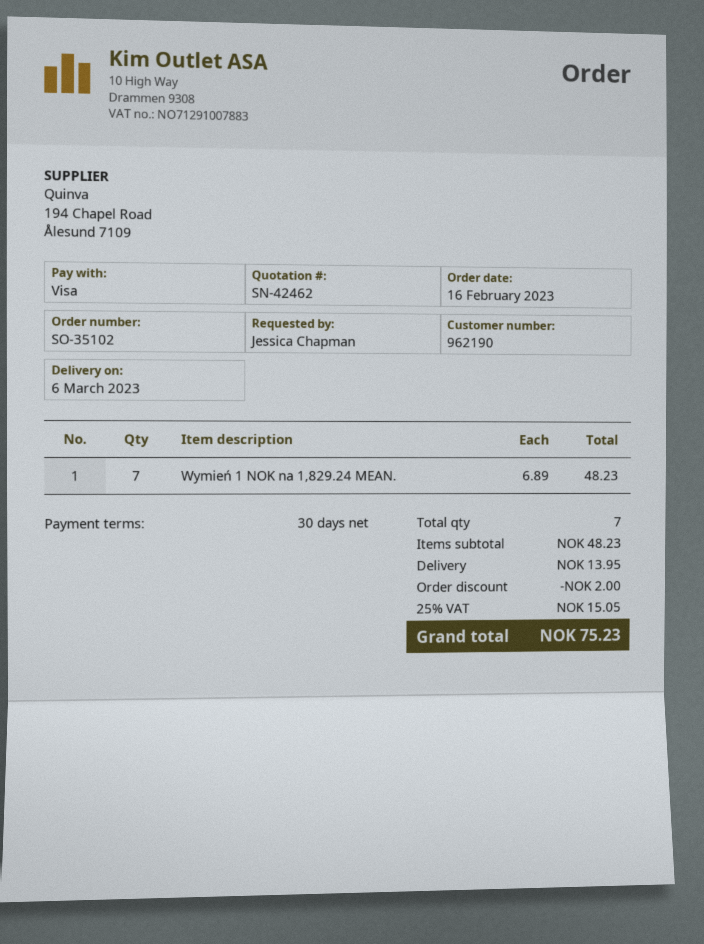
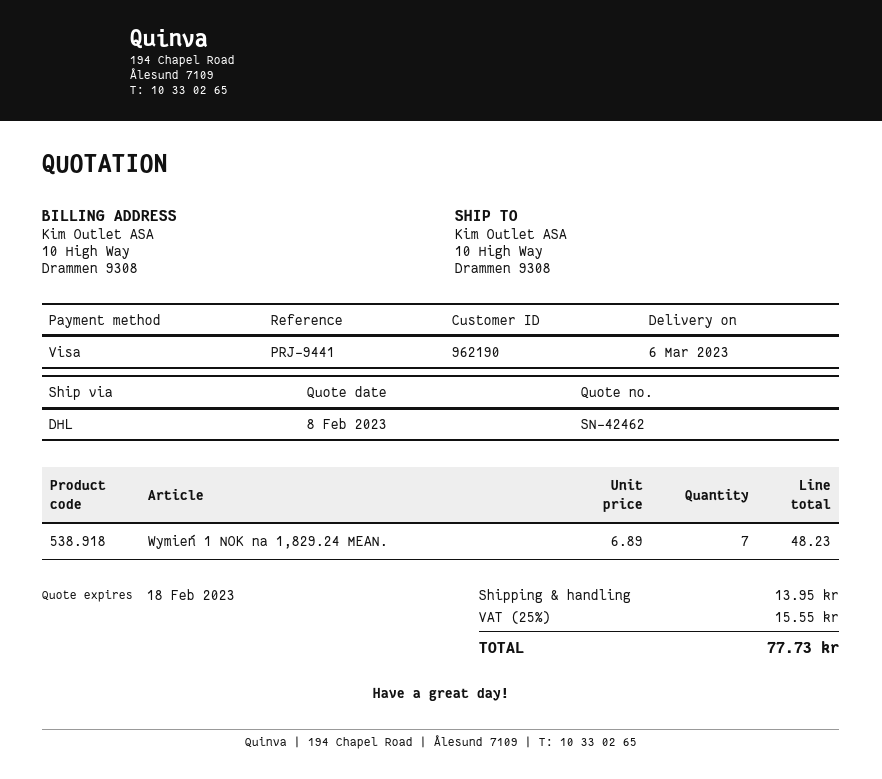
discount: 2.00 -> none
tax: 25% = 15.05 -> 25% = 15.55
total: 75.23 -> 77.73

